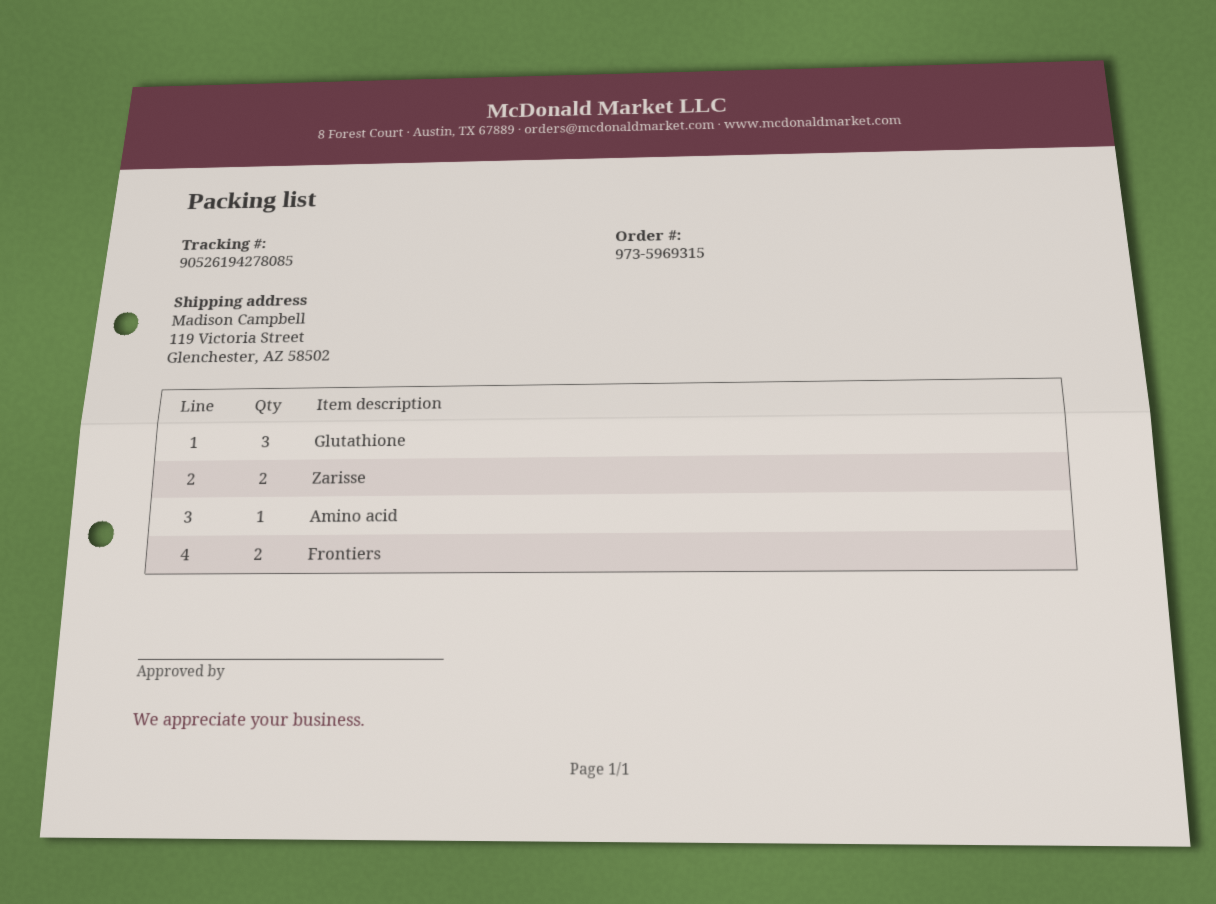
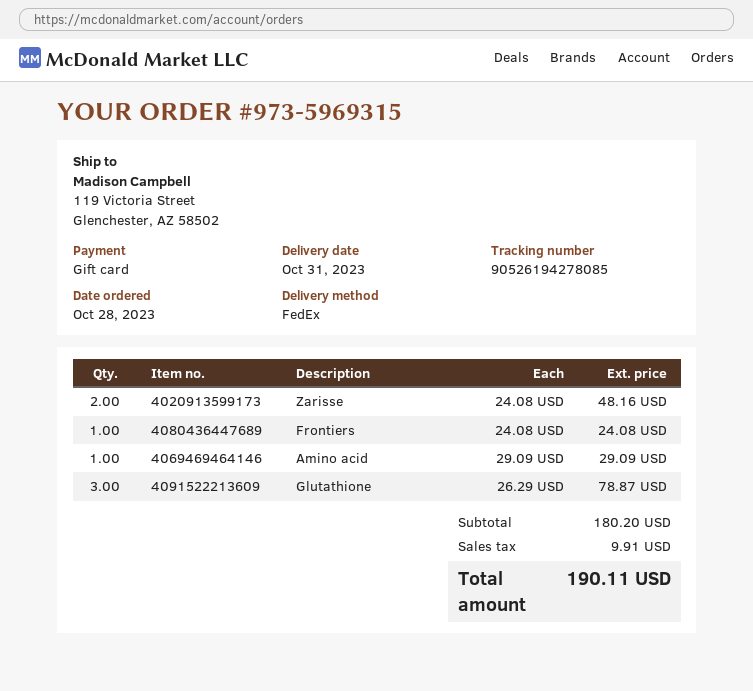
Frontiers: 2 -> 1

